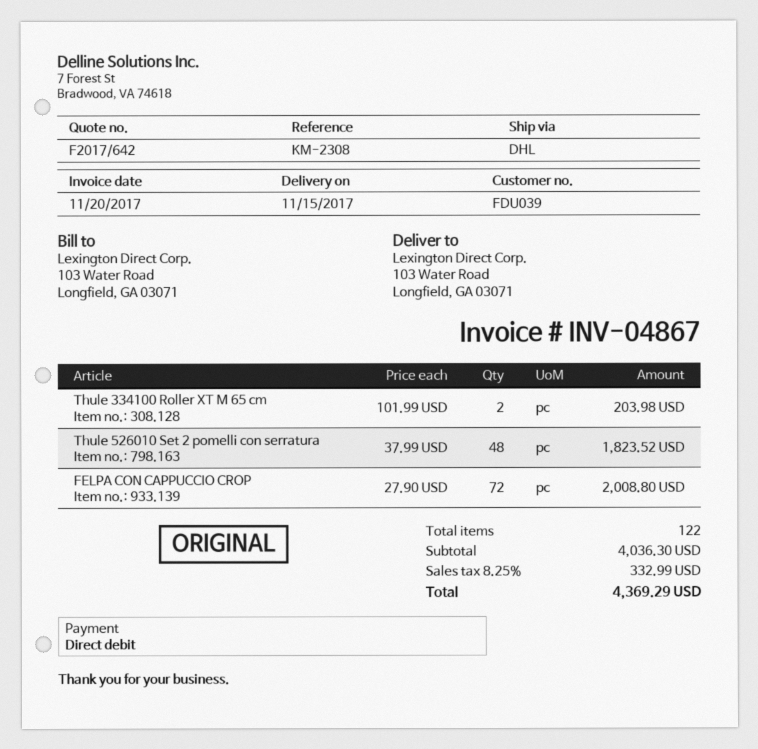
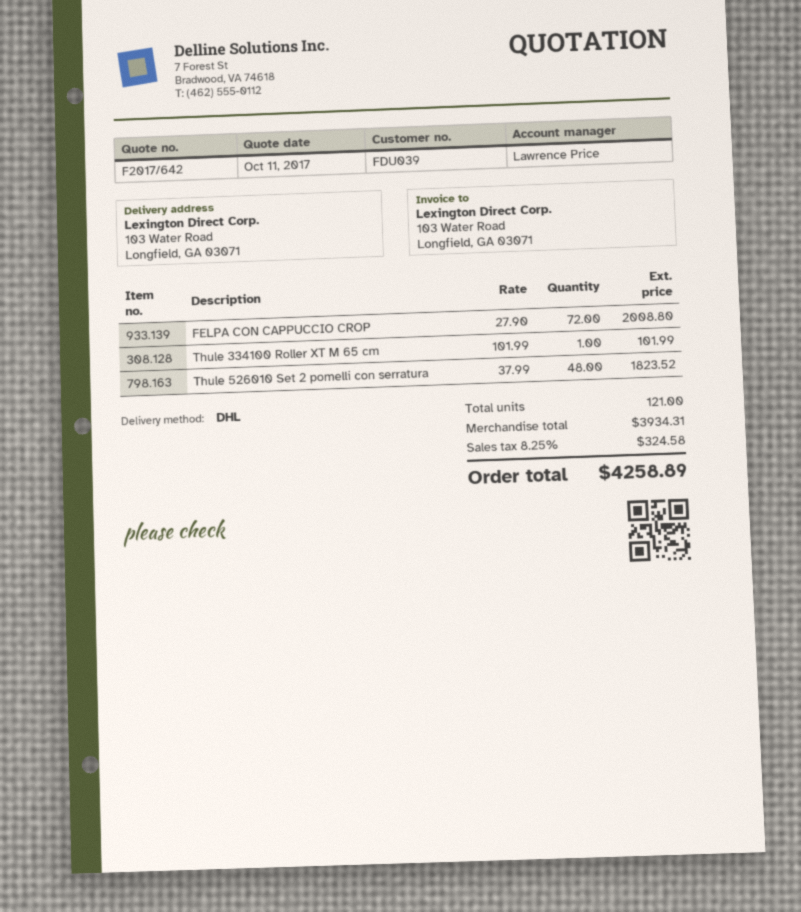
Thule 334100 Roller XT M 65 cm: 2 x 101.99 = 203.98 -> 1 x 101.99 = 101.99
total quantity: 122 -> 121
subtotal: 4036.30 -> 3934.31
tax: 8.25% = 332.99 -> 8.25% = 324.58
total: 4369.29 -> 4258.89

